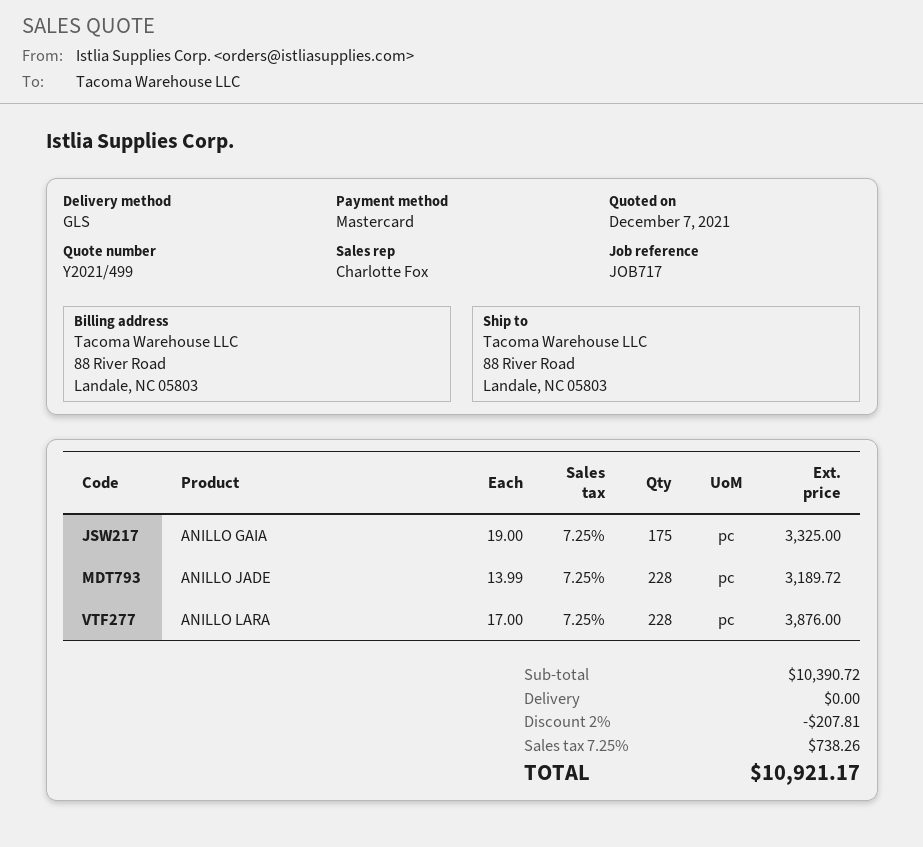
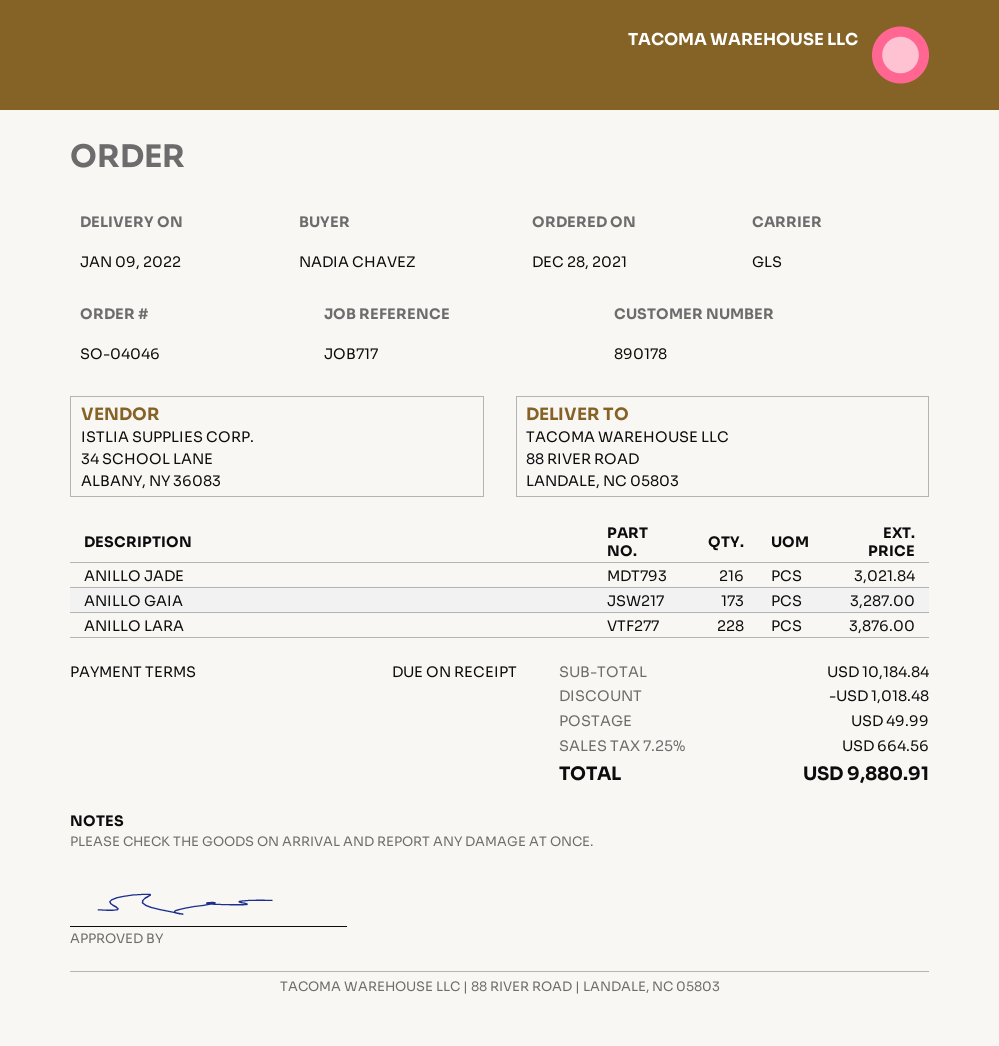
ANILLO GAIA: 175 for 3325.00 -> 173 for 3287.00
ANILLO JADE: 228 for 3189.72 -> 216 for 3021.84
subtotal: 10390.72 -> 10184.84
discount: 207.81 -> 1018.48
shipping: 0.00 -> 49.99
tax: 7.25% = 738.26 -> 7.25% = 664.56
total: 10921.17 -> 9880.91

